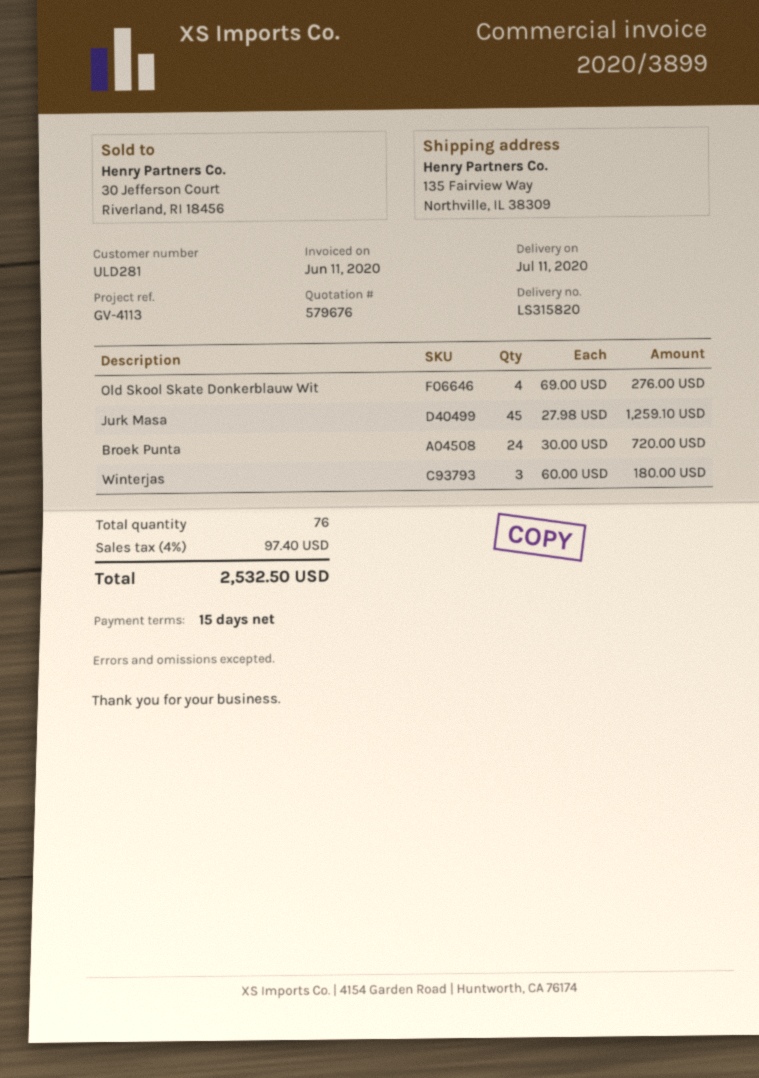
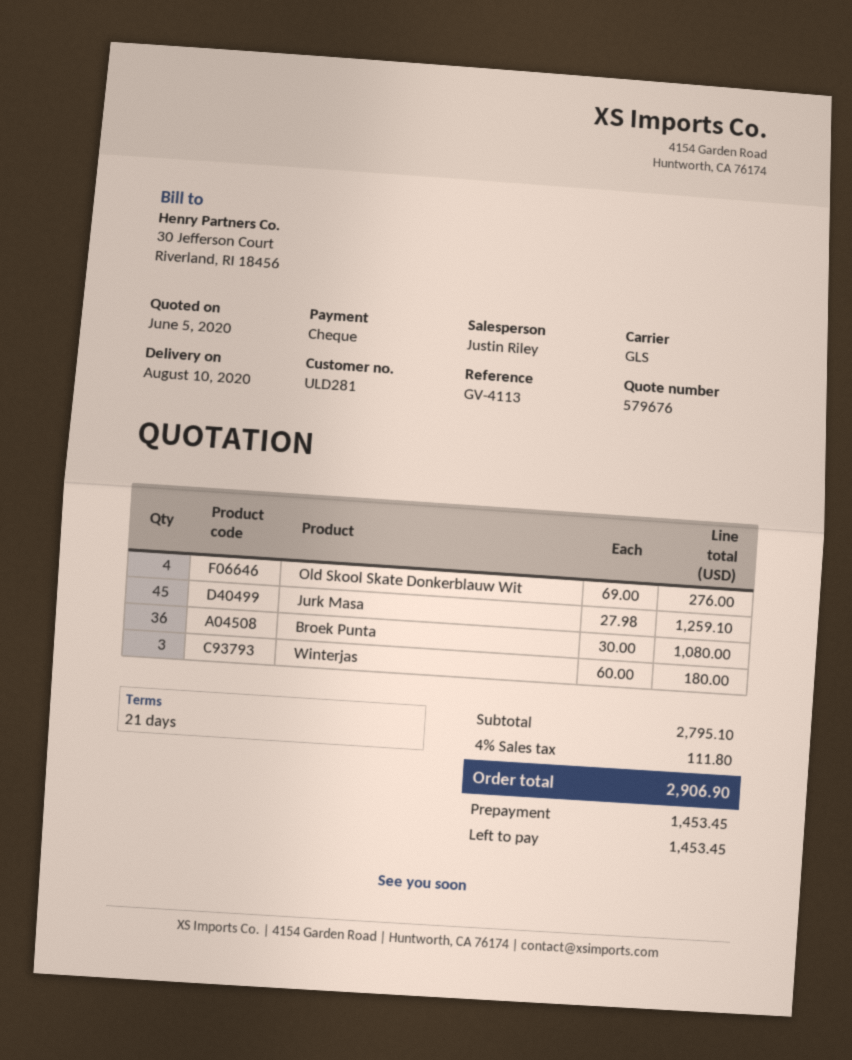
delivery date: 2020-07-11 -> 2020-08-10
payment terms: 15 days -> 21 days
Broek Punta: 24 x 30.00 = 720.00 -> 36 x 30.00 = 1080.00
tax: 4% = 97.40 -> 4% = 111.80
total: 2532.50 -> 2906.90

